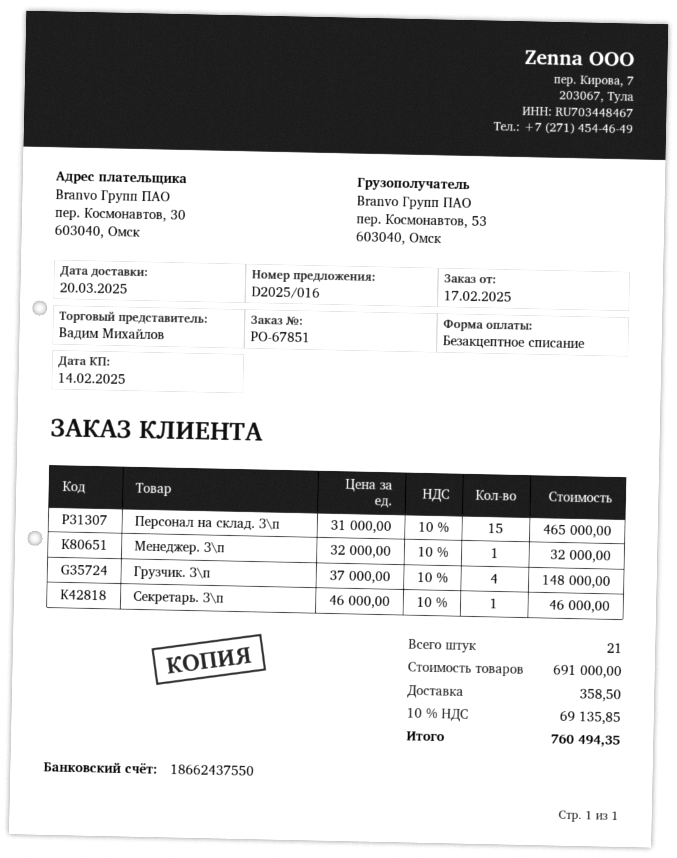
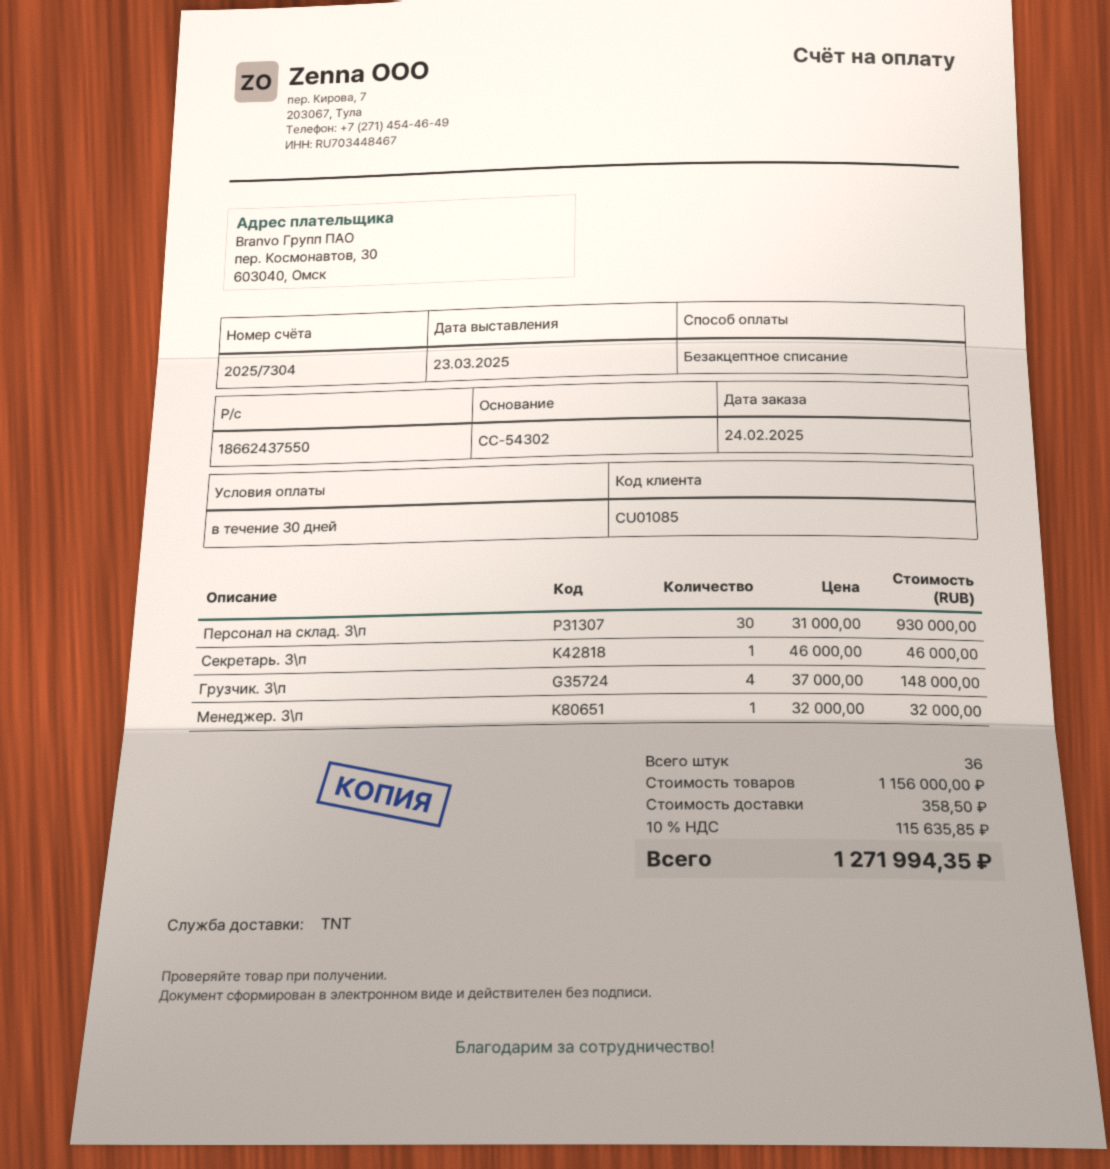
order date: 2025-02-17 -> 2025-02-24
Персонал на склад. З\п: 15 x 31000.00 = 465000.00 -> 30 x 31000.00 = 930000.00
total quantity: 21 -> 36
subtotal: 691000.00 -> 1156000.00
tax: 10% = 69135.85 -> 10% = 115635.85
total: 760494.35 -> 1271994.35

